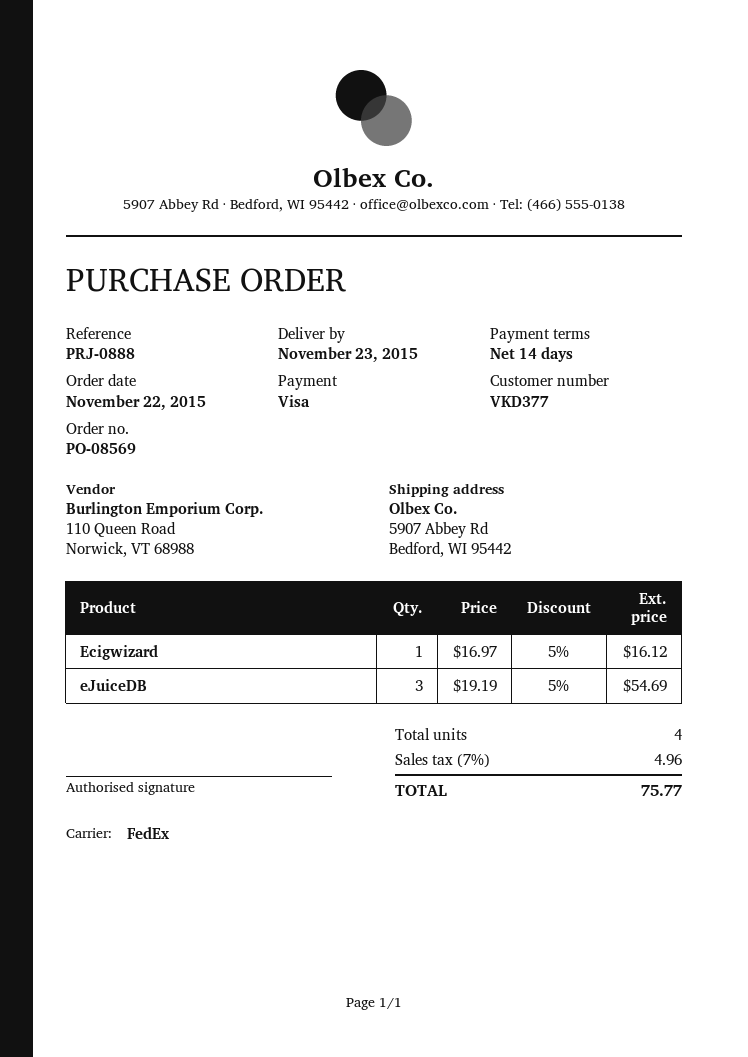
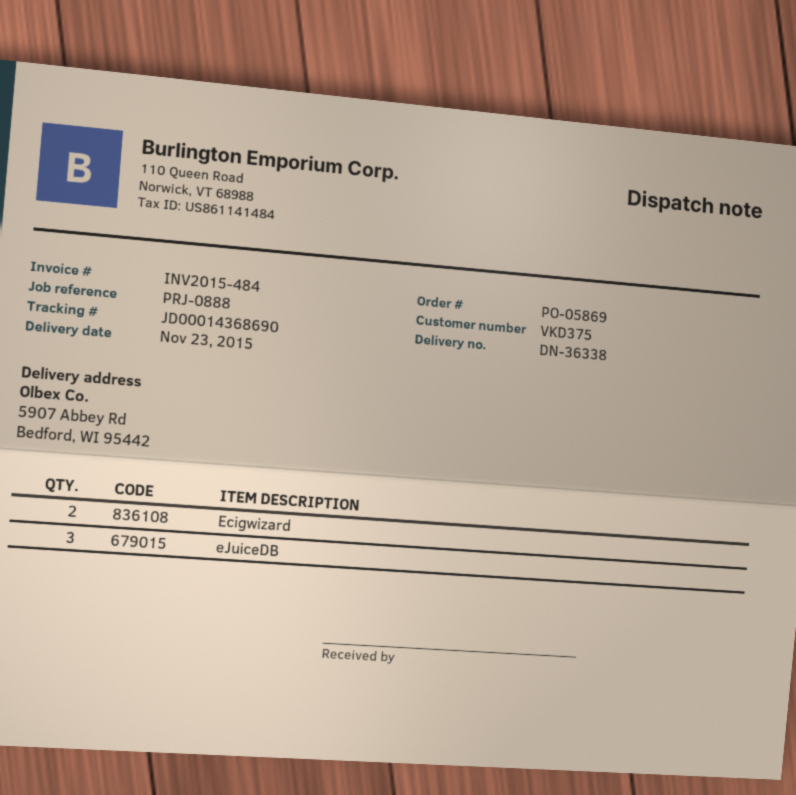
order number: PO-08569 -> PO-05869
customer number: VKD377 -> VKD375
Ecigwizard: 1 -> 2

